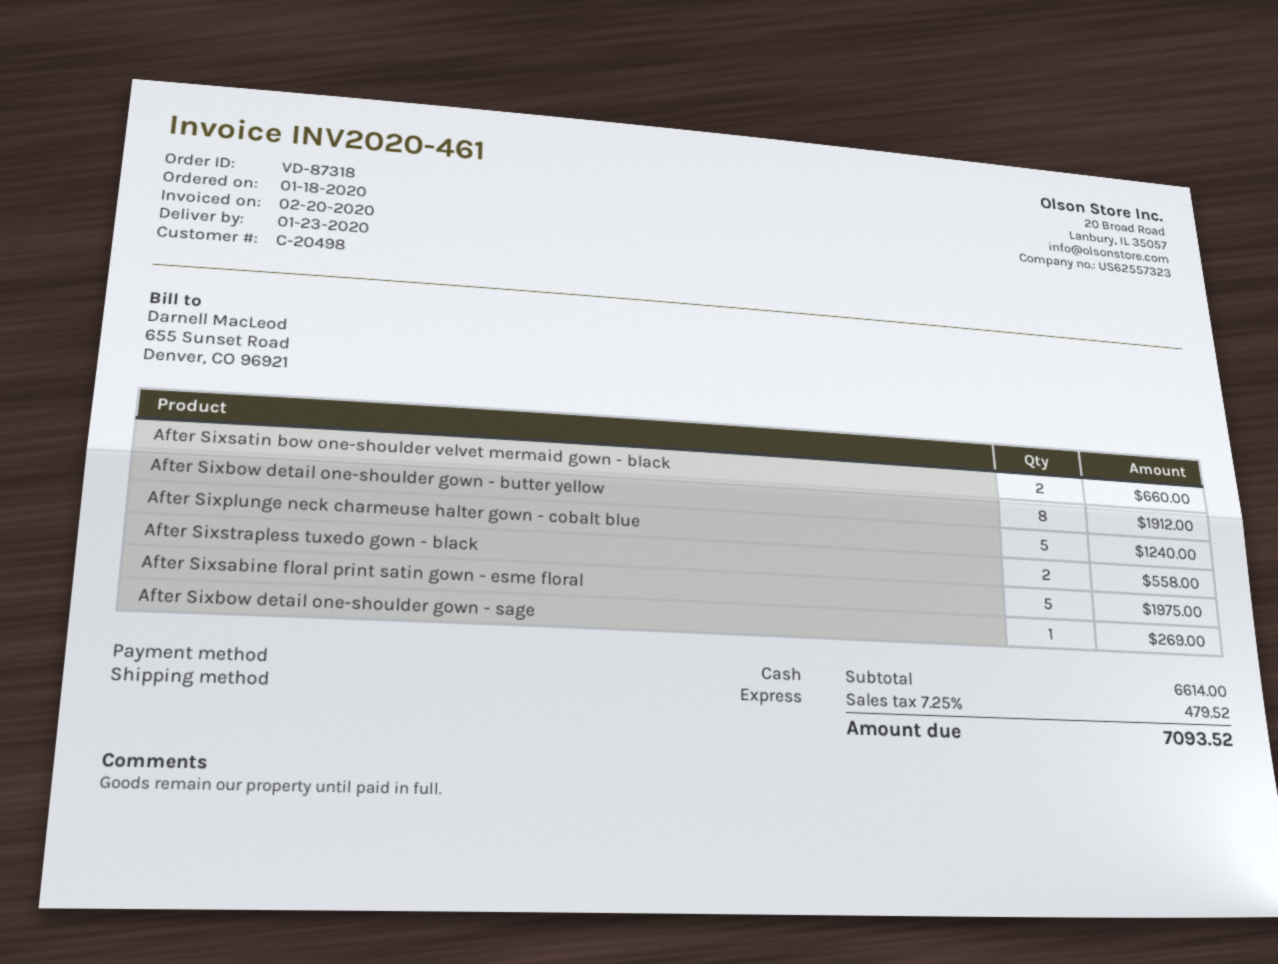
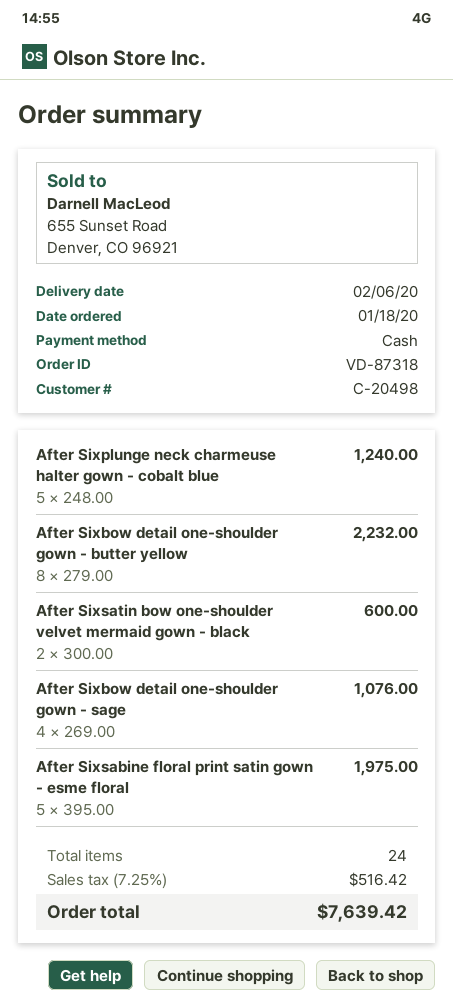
delivery date: 2020-01-23 -> 2020-02-06
After Sixsatin bow one-shoulder velvet mermaid gown - black: 2 for 660.00 -> 2 for 600.00
After Sixbow detail one-shoulder gown - butter yellow: 8 for 1912.00 -> 8 for 2232.00
After Sixstrapless tuxedo gown - black: 2 for 558.00 -> none
After Sixbow detail one-shoulder gown - sage: 1 for 269.00 -> 4 for 1076.00
tax: 7.25% = 479.52 -> 7.25% = 516.42
total: 7093.52 -> 7639.42

